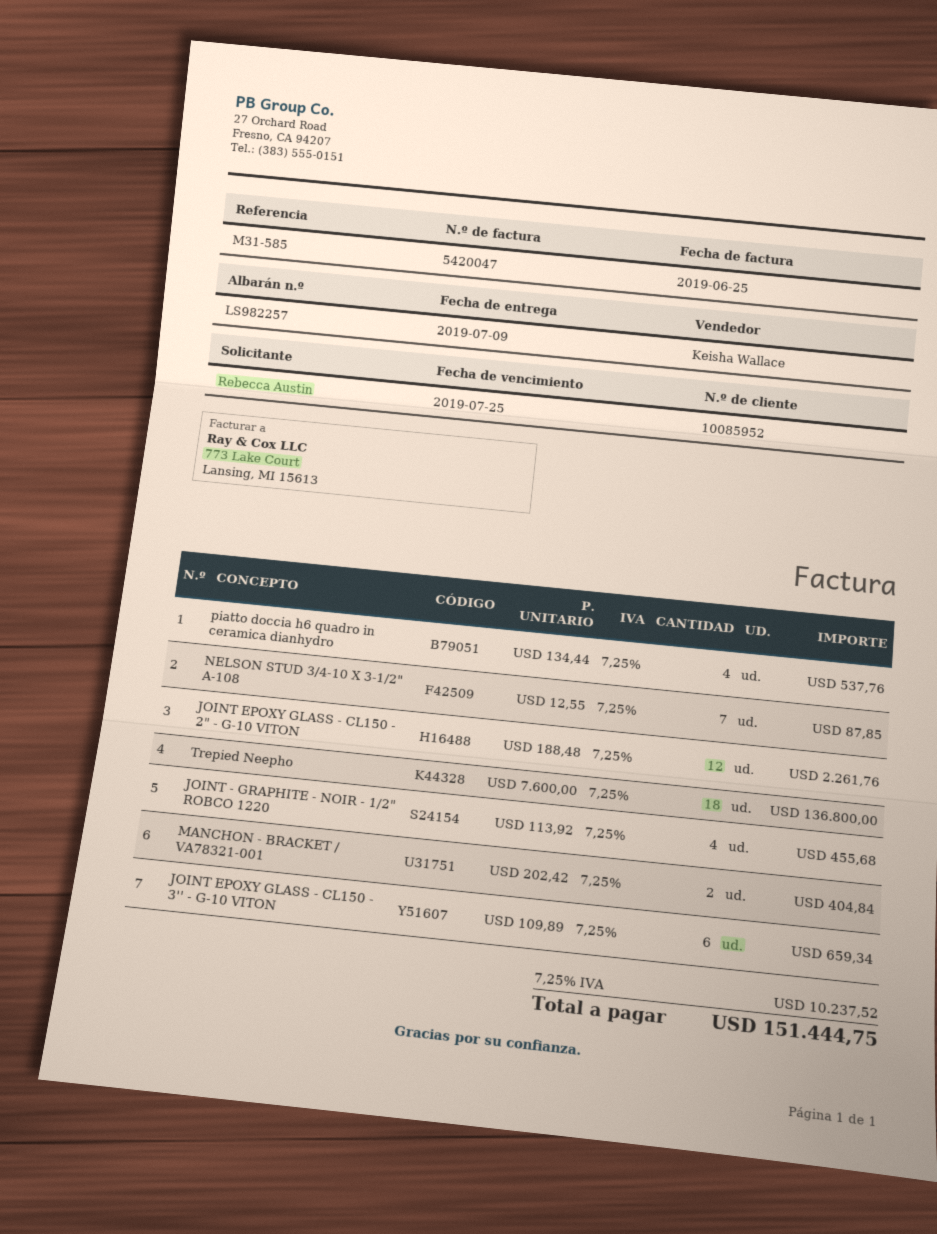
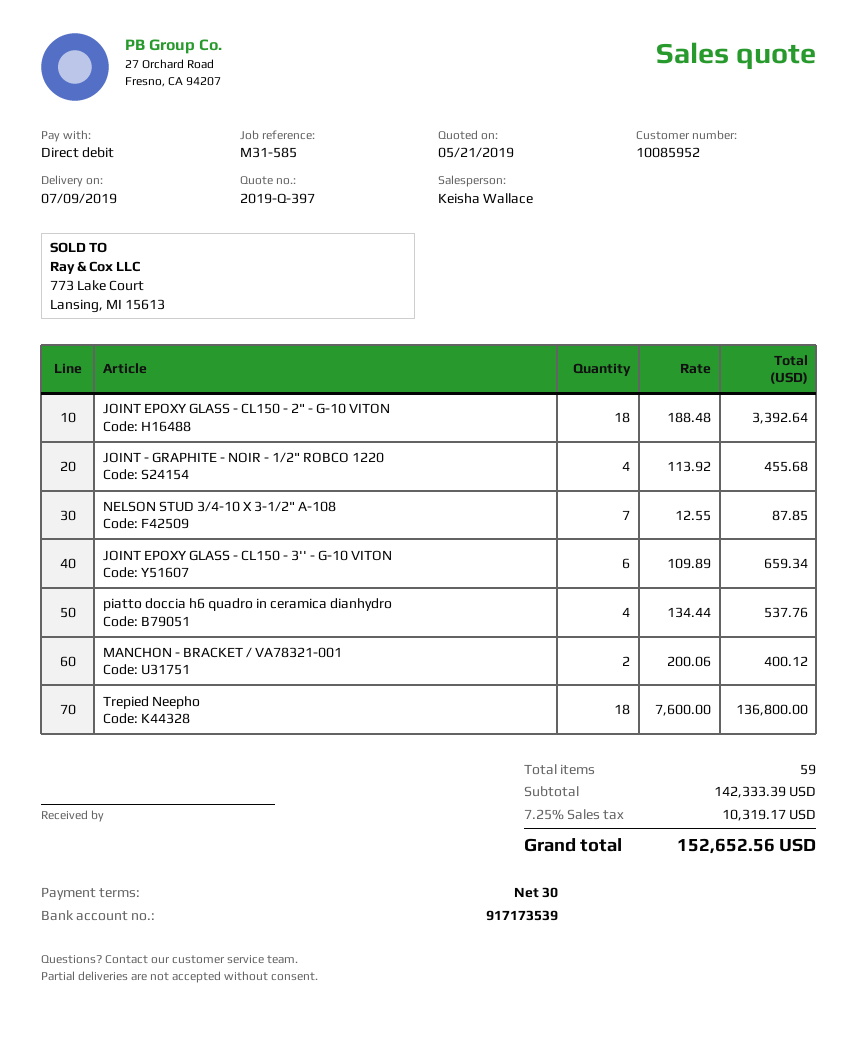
JOINT EPOXY GLASS - CL150 - 2" - G-10 VITON: 12 x 188.48 = 2261.76 -> 18 x 188.48 = 3392.64
MANCHON - BRACKET / VA78321-001: 2 x 202.42 = 404.84 -> 2 x 200.06 = 400.12
tax: 7.25% = 10237.52 -> 7.25% = 10319.17
total: 151444.75 -> 152652.56

